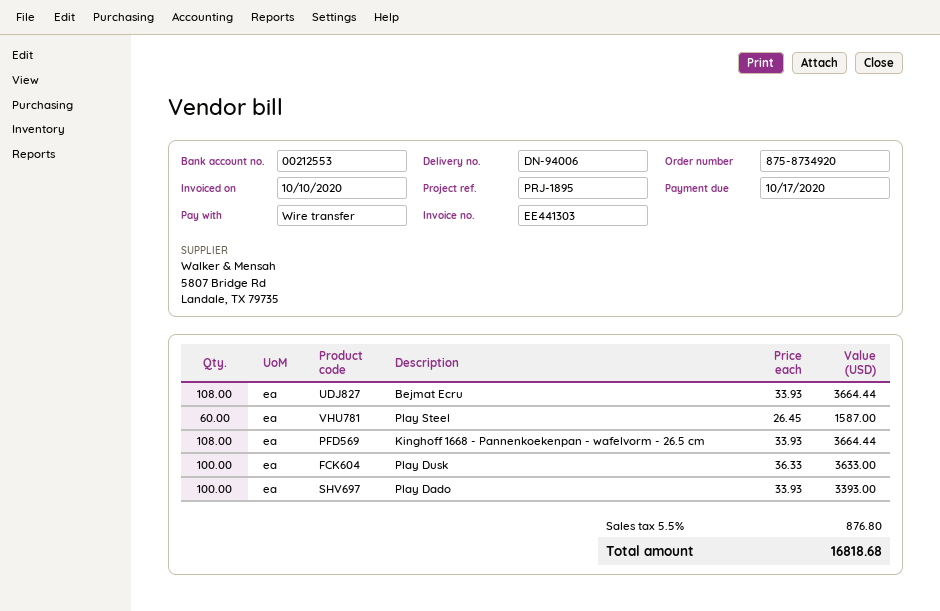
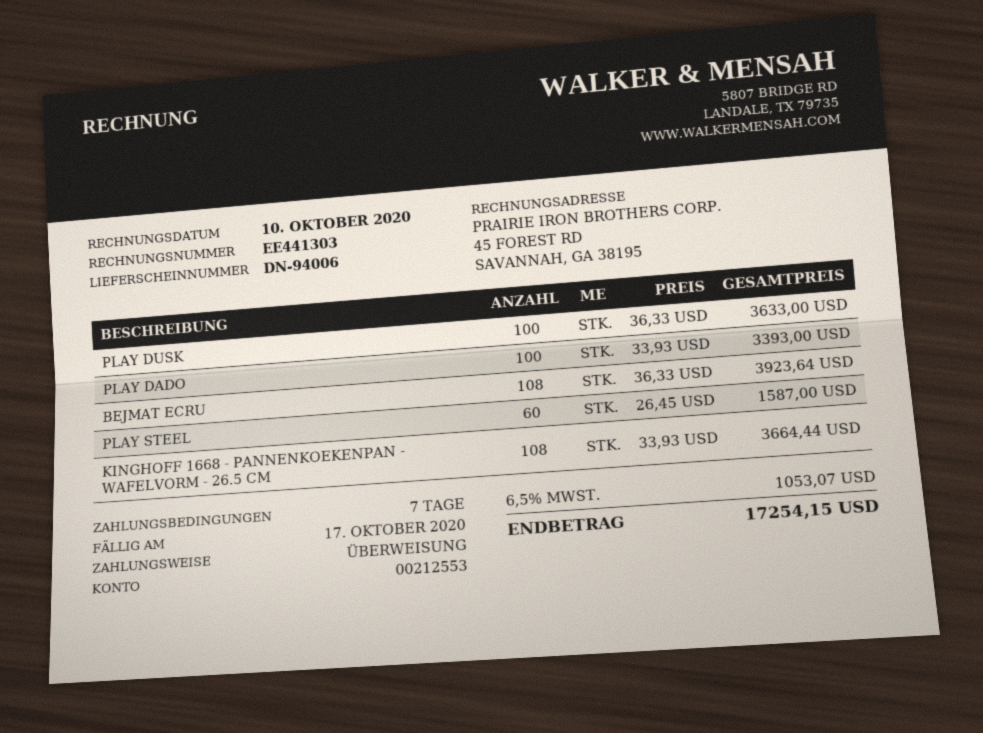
Bejmat Ecru: 108 x 33.93 = 3664.44 -> 108 x 36.33 = 3923.64
tax: 5.5% = 876.80 -> 6.5% = 1053.07
total: 16818.68 -> 17254.15

